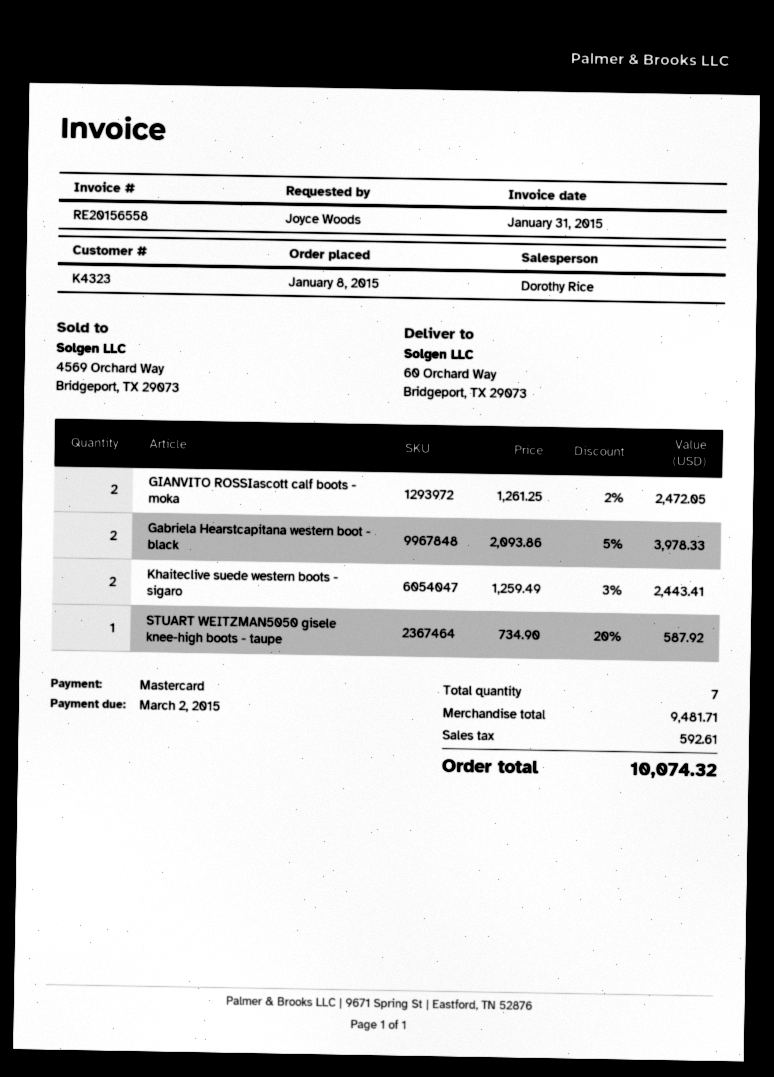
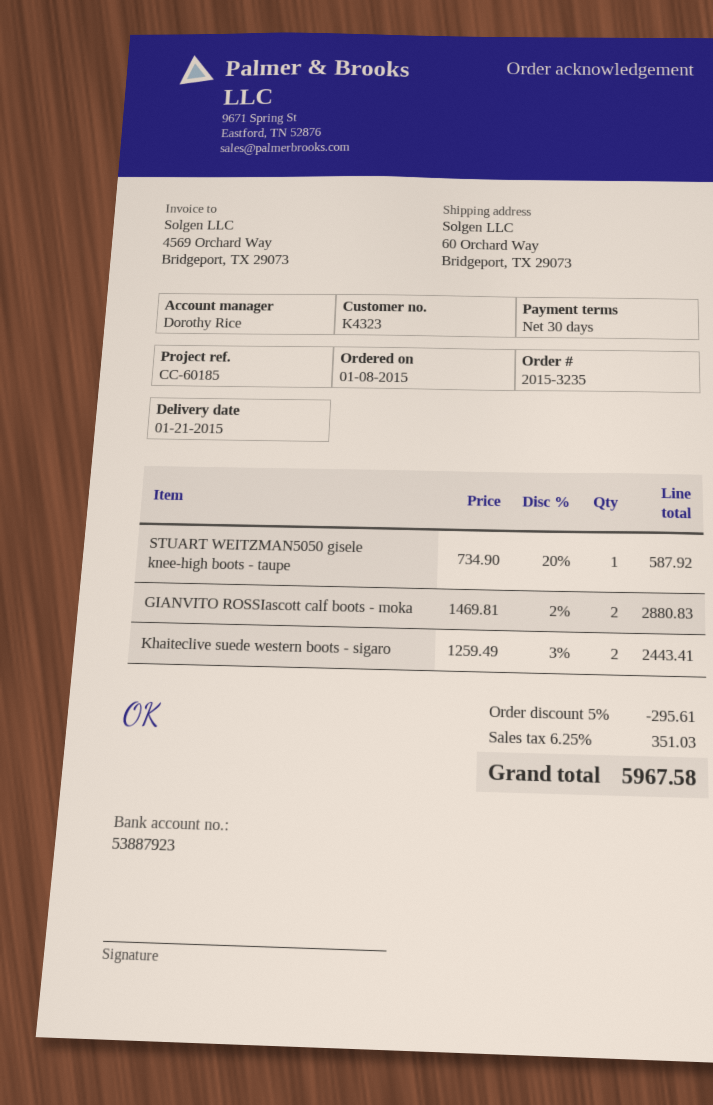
GIANVITO ROSSIascott calf boots - moka: 2 x 1261.25 - 2% = 2472.05 -> 2 x 1469.81 - 2% = 2880.83
Gabriela Hearstcapitana western boot - black: 2 x 2093.86 - 5% = 3978.33 -> none
discount: none -> 5% = 295.61
tax: 592.61 -> 351.03
total: 10074.32 -> 5967.58

